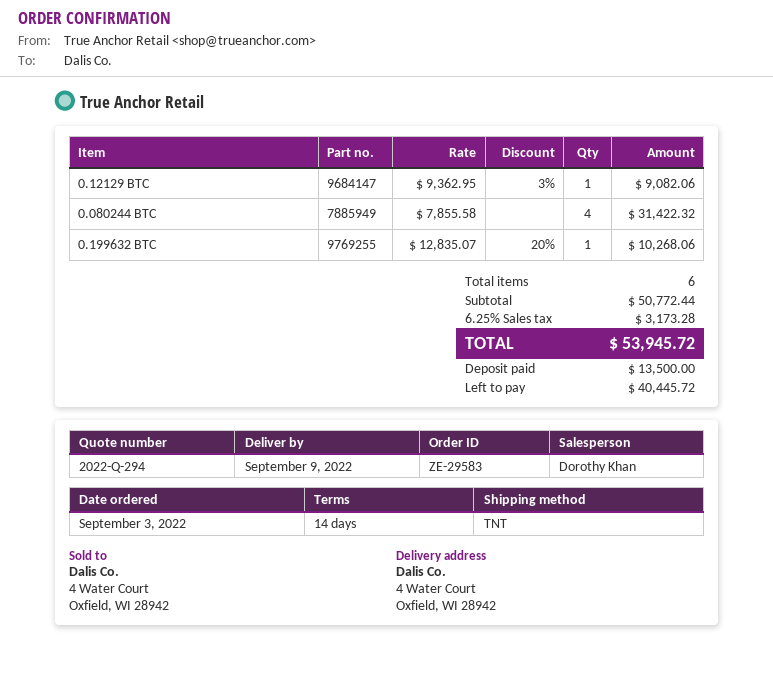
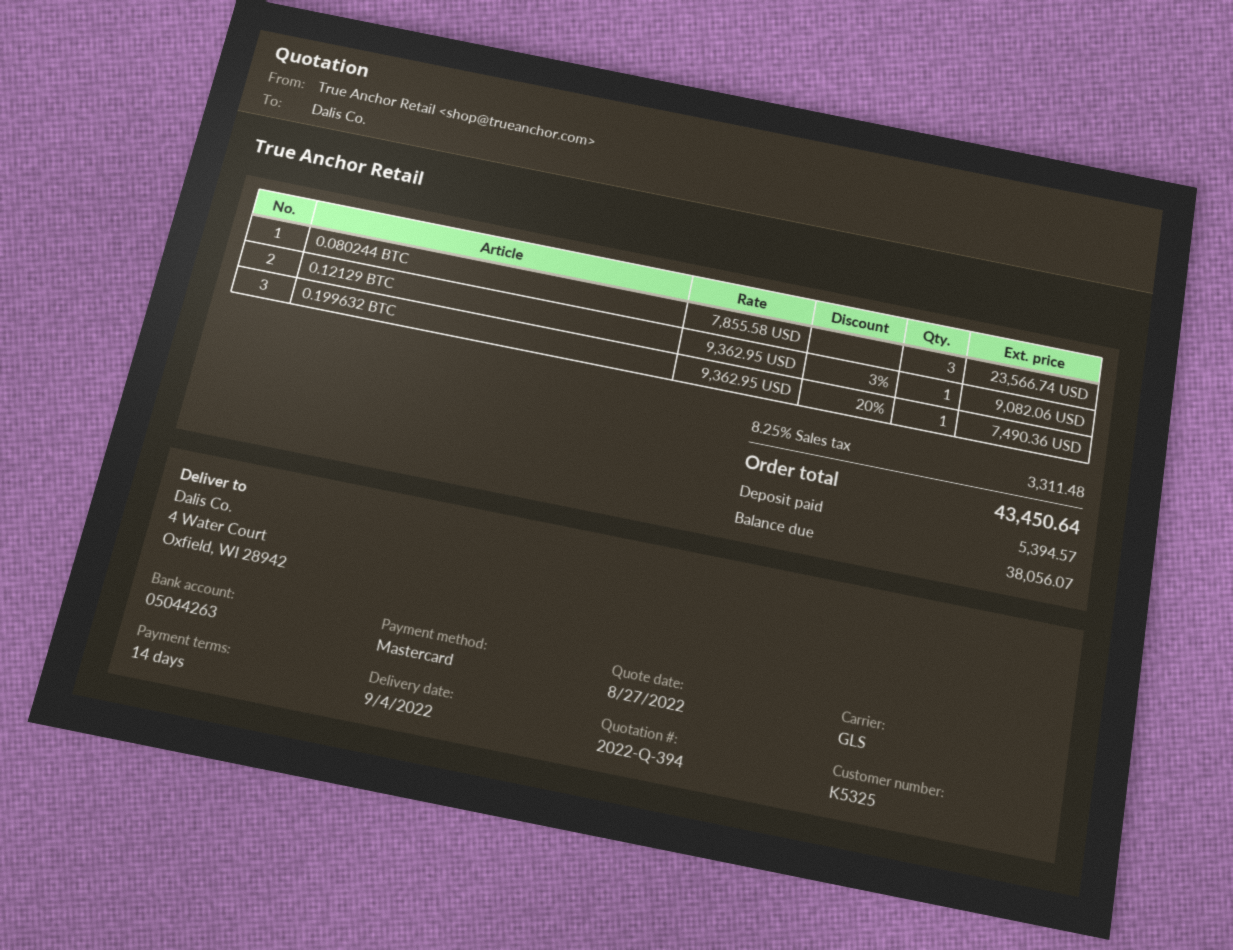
quote number: 2022-Q-294 -> 2022-Q-394
delivery date: 2022-09-09 -> 2022-09-04
shipping method: TNT -> GLS
0.080244 BTC: 4 x 7855.58 = 31422.32 -> 3 x 7855.58 = 23566.74
0.199632 BTC: 1 x 12835.07 - 20% = 10268.06 -> 1 x 9362.95 - 20% = 7490.36
tax: 6.25% = 3173.28 -> 8.25% = 3311.48
total: 53945.72 -> 43450.64
deposit: 13500.00 -> 5394.57
balance: 40445.72 -> 38056.07

